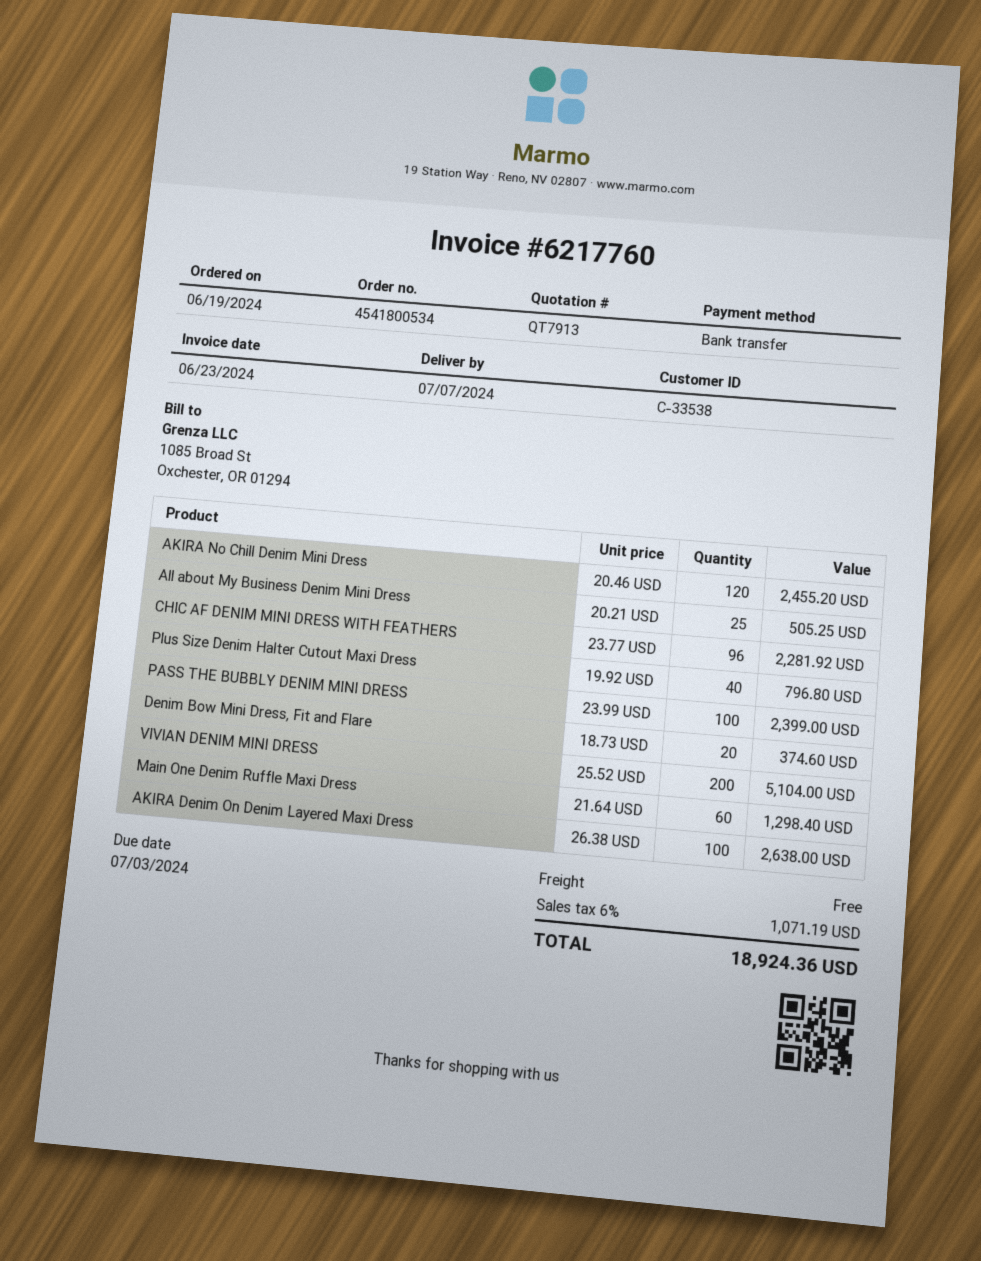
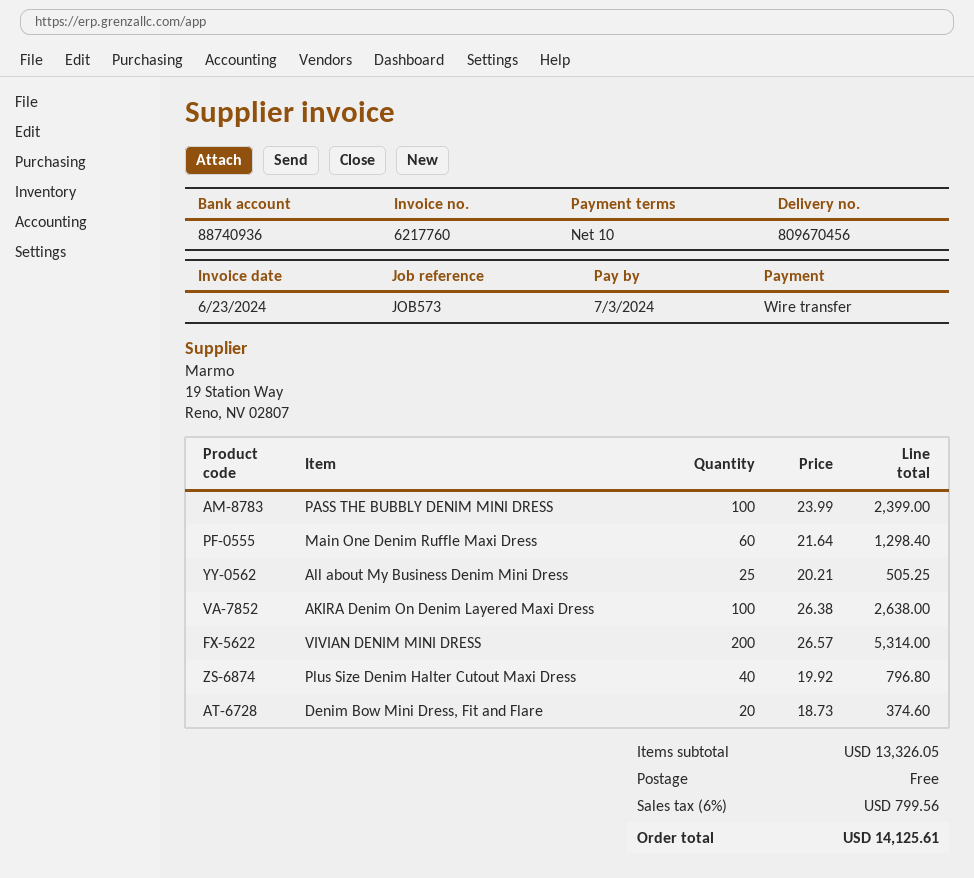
AKIRA No Chill Denim Mini Dress: 120 x 20.46 = 2455.20 -> none
CHIC AF DENIM MINI DRESS WITH FEATHERS: 96 x 23.77 = 2281.92 -> none
VIVIAN DENIM MINI DRESS: 200 x 25.52 = 5104.00 -> 200 x 26.57 = 5314.00
tax: 6% = 1071.19 -> 6% = 799.56
total: 18924.36 -> 14125.61

